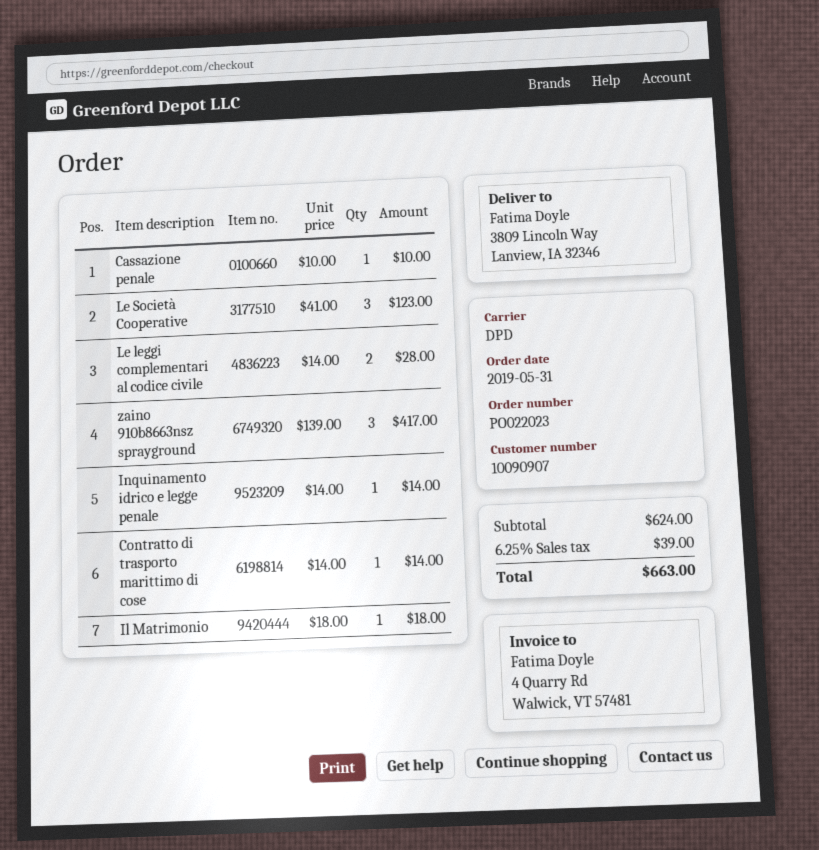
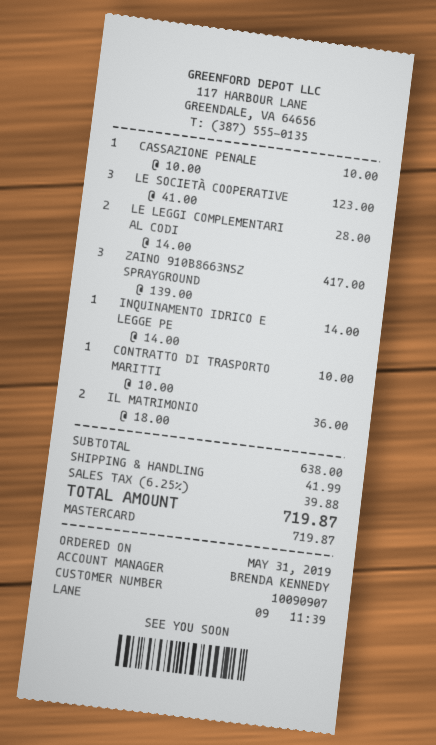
Contratto di trasporto marittimo di cose: 1 x 14.00 = 14.00 -> 1 x 10.00 = 10.00
Il Matrimonio: 1 x 18.00 = 18.00 -> 2 x 18.00 = 36.00
subtotal: 624.00 -> 638.00
shipping: none -> 41.99
tax: 6.25% = 39.00 -> 6.25% = 39.88
total: 663.00 -> 719.87

